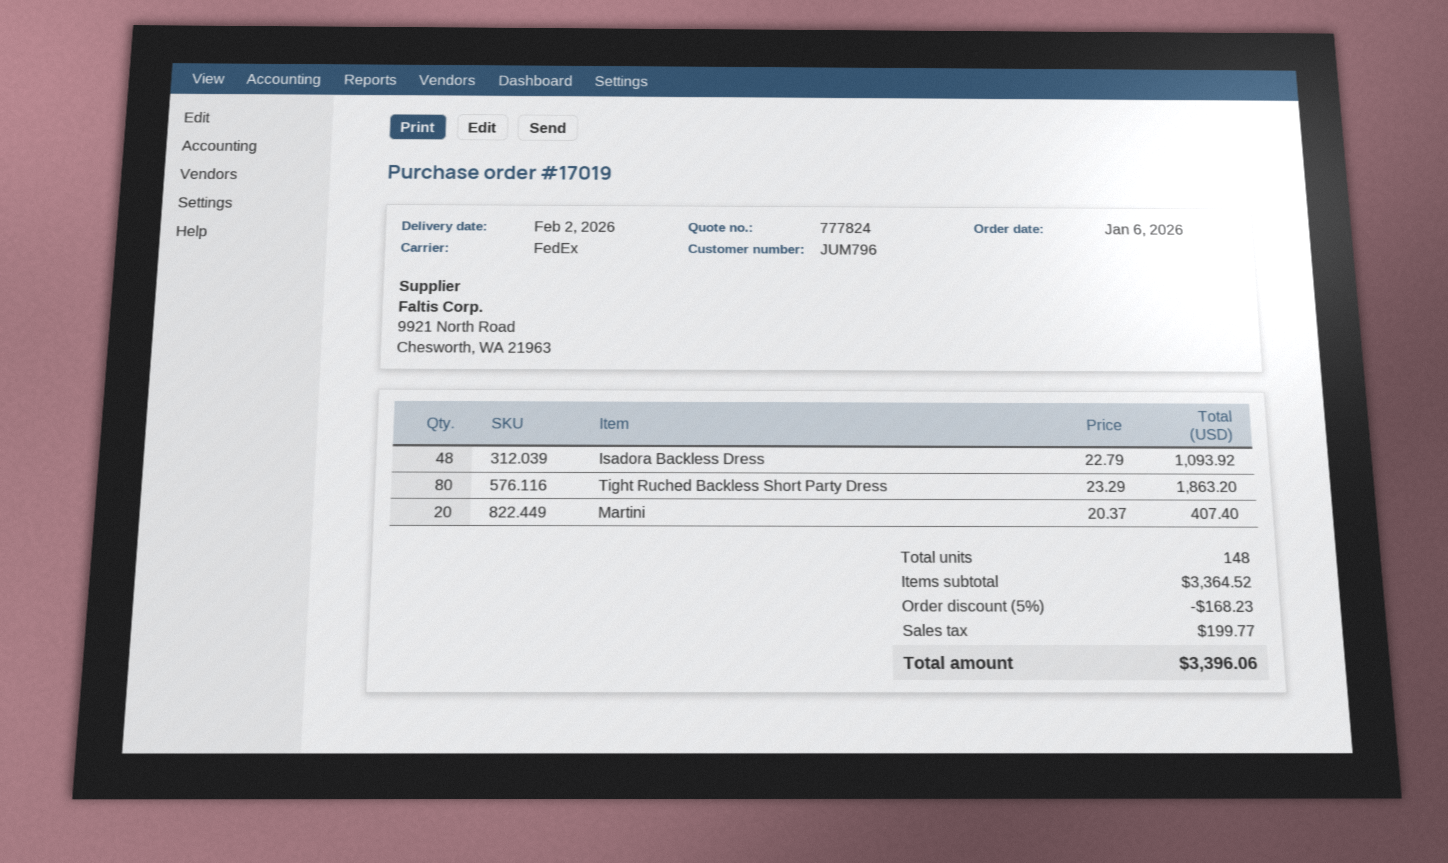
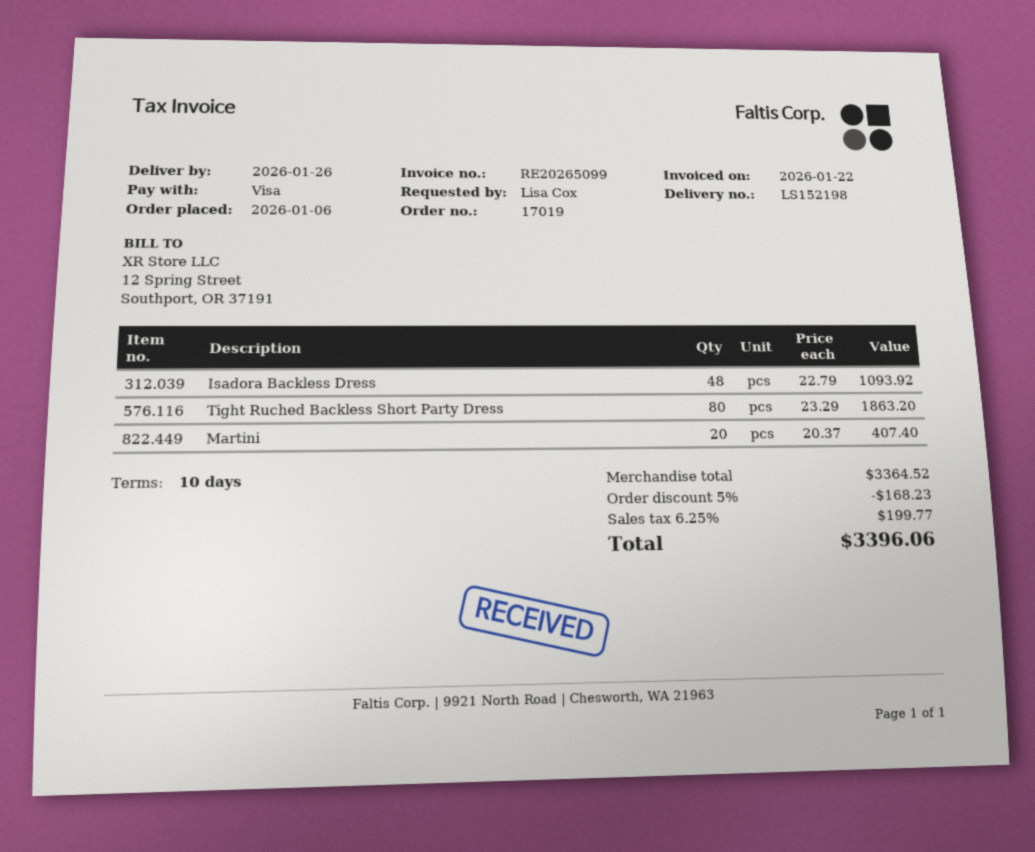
delivery date: 2026-02-02 -> 2026-01-26

